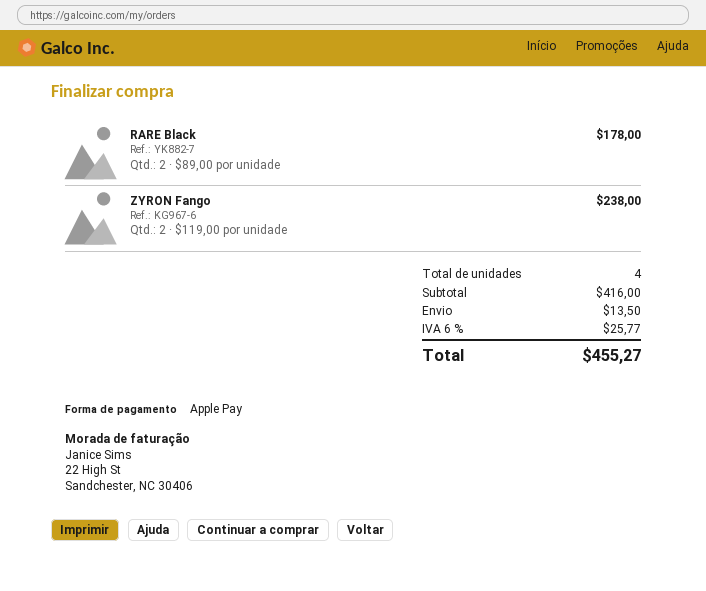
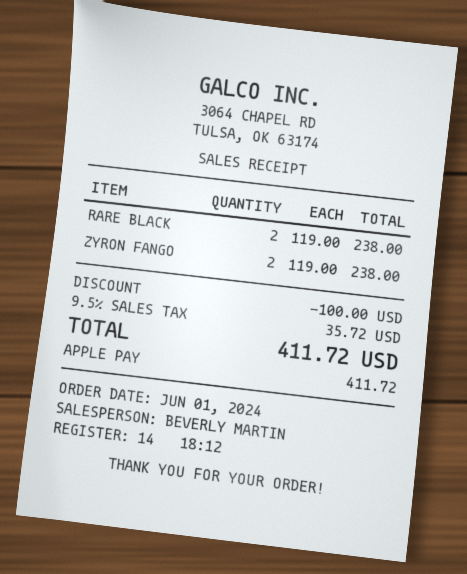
RARE Black: 2 x 89.00 = 178.00 -> 2 x 119.00 = 238.00
discount: none -> 100.00
shipping: 13.50 -> none
tax: 6% = 25.77 -> 9.5% = 35.72
total: 455.27 -> 411.72

